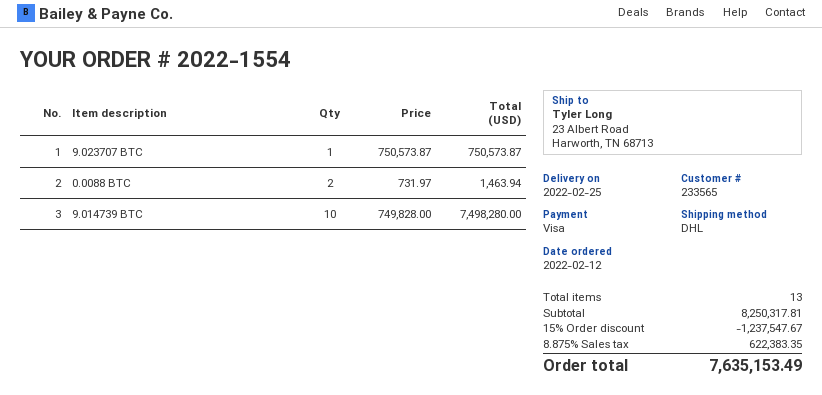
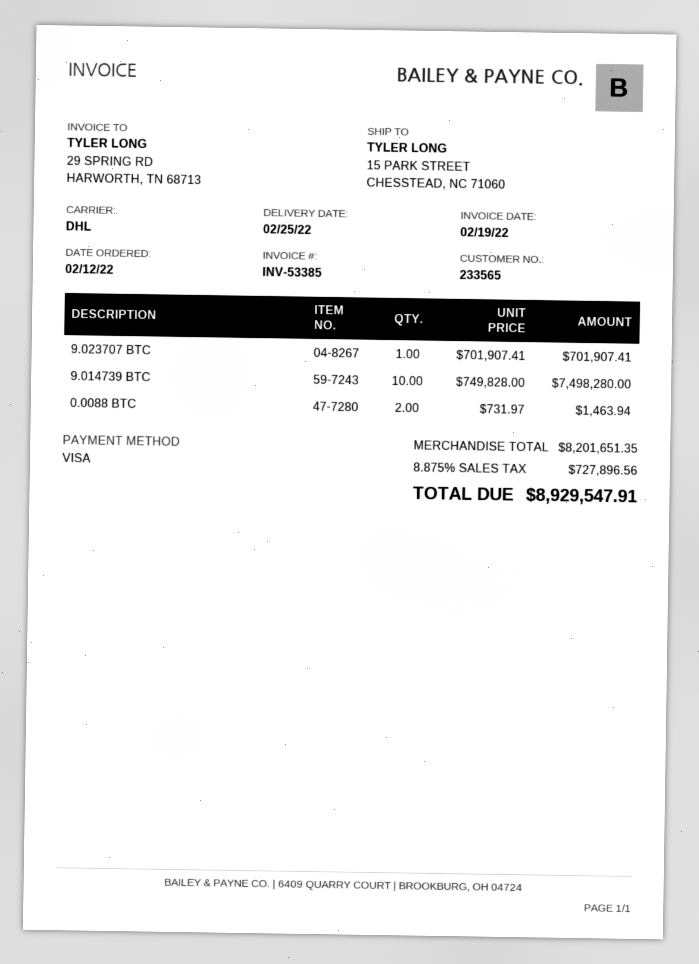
ship to: 23 Albert Road, Harworth, TN 68713 -> 15 PARK STREET, CHESSTEAD, NC 71060
9.023707 BTC: 1 x 750573.87 = 750573.87 -> 1 x 701907.41 = 701907.41
subtotal: 8250317.81 -> 8201651.35
discount: 15% = 1237547.67 -> none
tax: 8.875% = 622383.35 -> 8.875% = 727896.56
total: 7635153.49 -> 8929547.91

